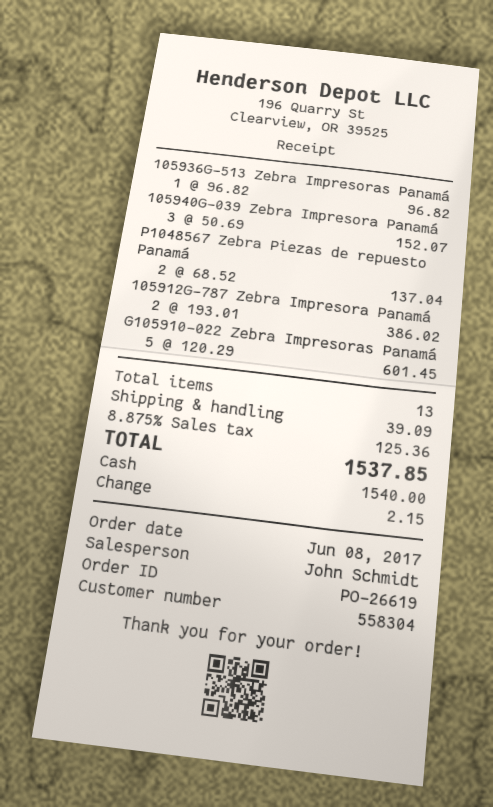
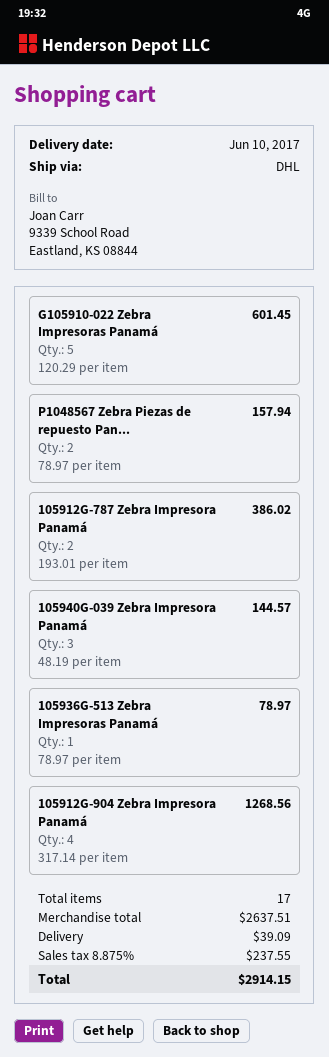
105936G-513 Zebra Impresoras Panamá: 1 x 96.82 = 96.82 -> 1 x 78.97 = 78.97
105940G-039 Zebra Impresora Panamá: 3 x 50.69 = 152.07 -> 3 x 48.19 = 144.57
P1048567 Zebra Piezas de repuesto Panamá: 2 x 68.52 = 137.04 -> 2 x 78.97 = 157.94
105912G-904 Zebra Impresora Panamá: none -> 4 x 317.14 = 1268.56
total quantity: 13 -> 17
tax: 8.875% = 125.36 -> 8.875% = 237.55
total: 1537.85 -> 2914.15

